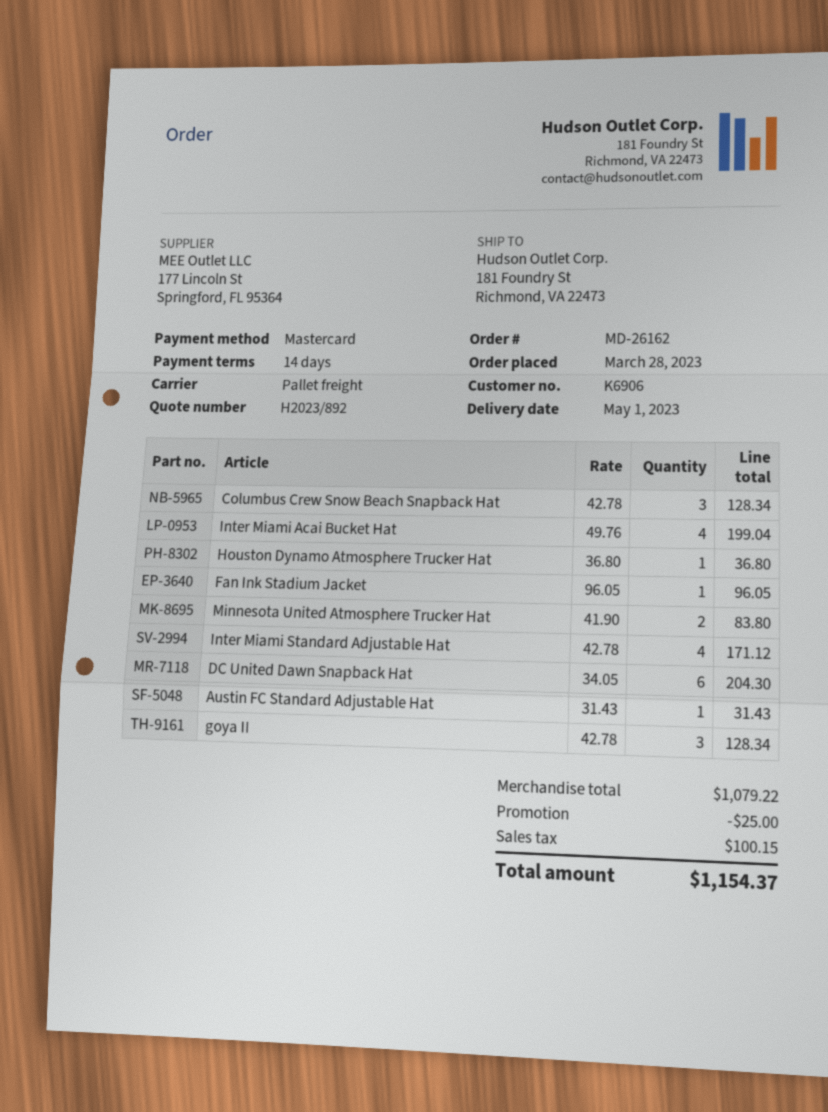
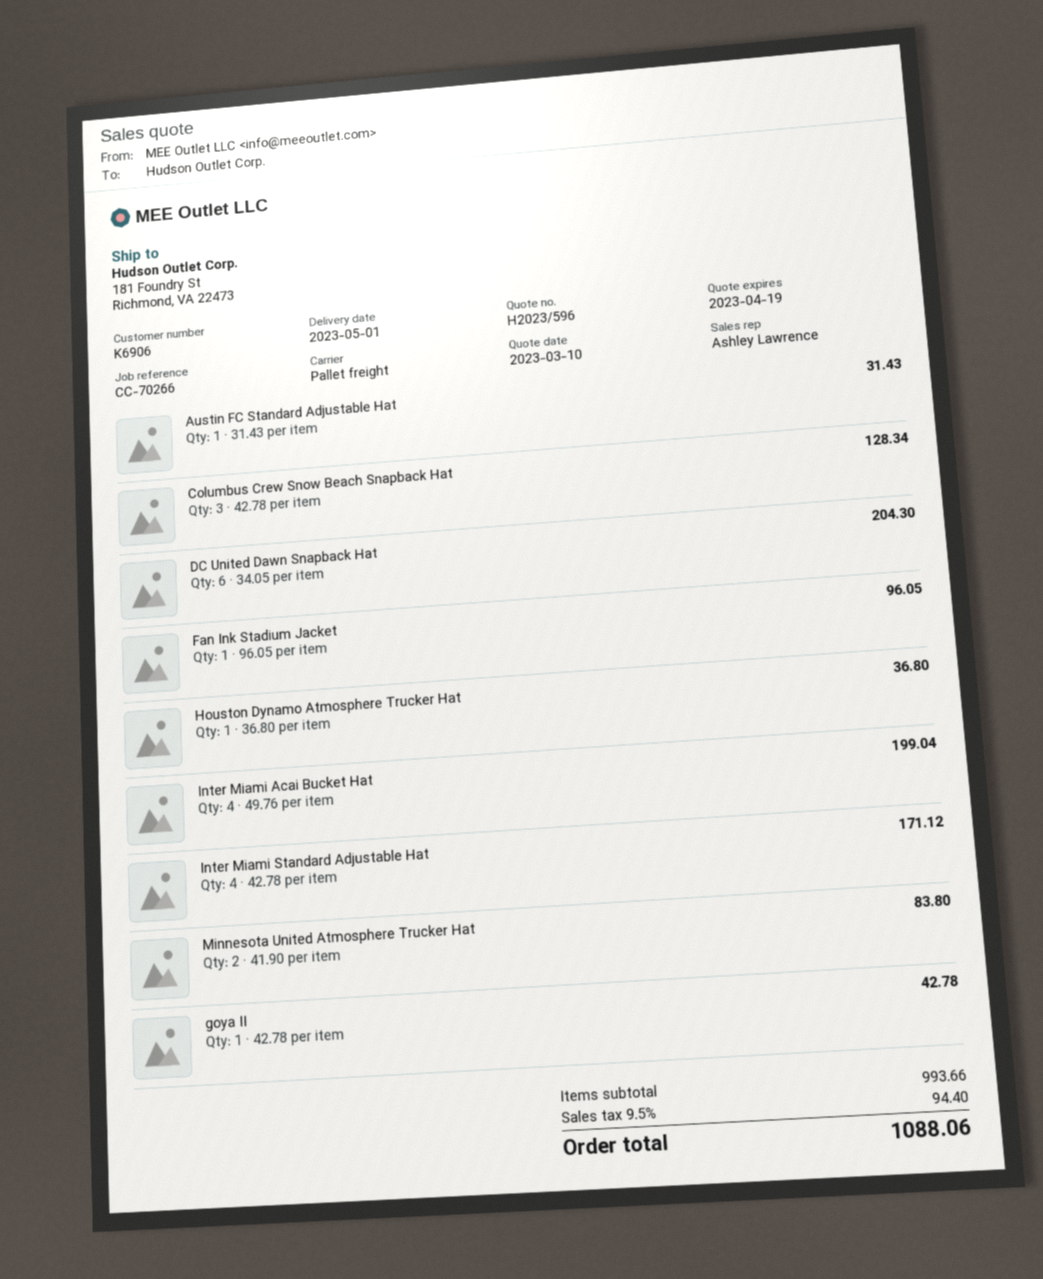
quote number: H2023/892 -> H2023/596
goya II: 3 x 42.78 = 128.34 -> 1 x 42.78 = 42.78
subtotal: 1079.22 -> 993.66
discount: 25.00 -> none
tax: 100.15 -> 94.40
total: 1154.37 -> 1088.06

